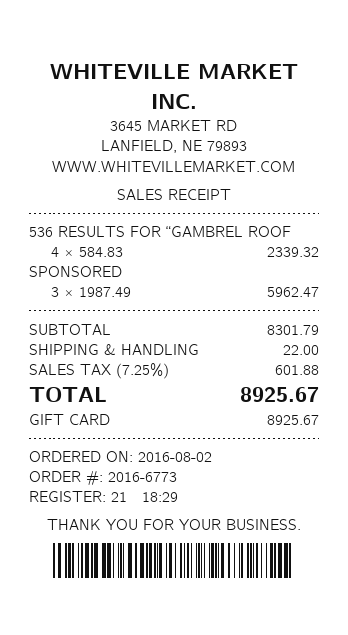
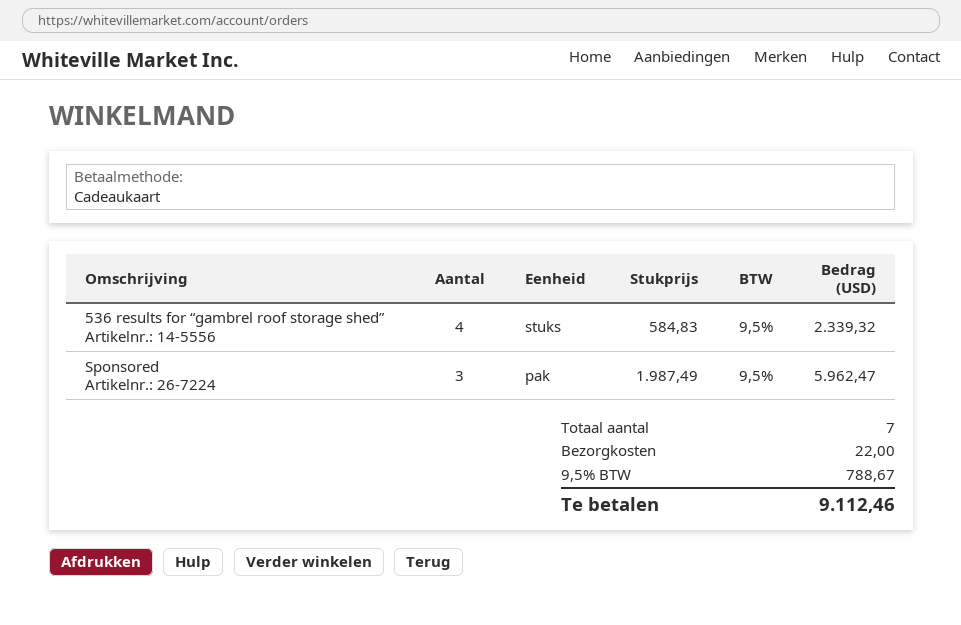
tax: 7.25% = 601.88 -> 9.5% = 788.67
total: 8925.67 -> 9112.46

